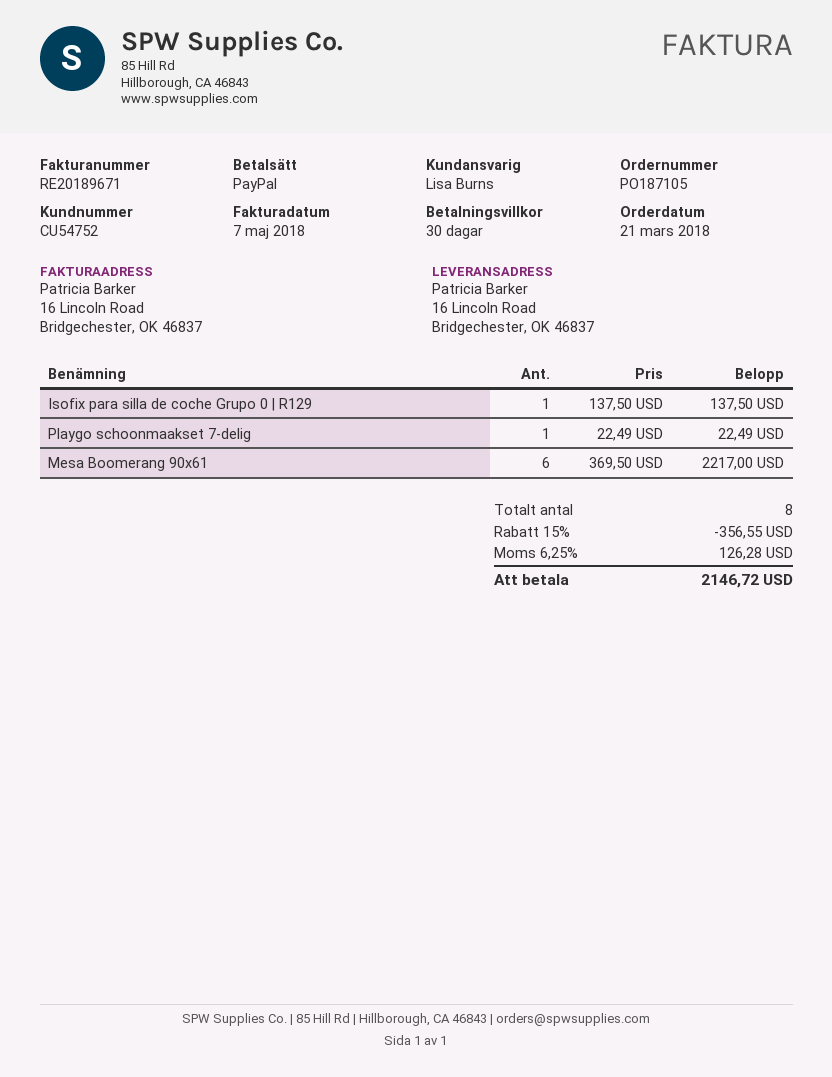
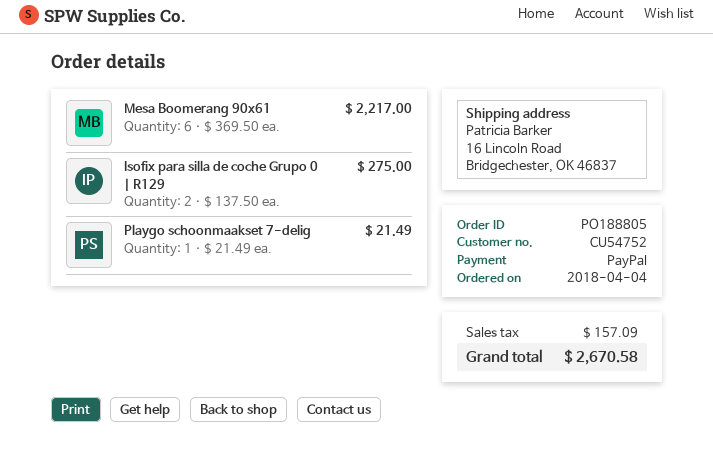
order number: PO187105 -> PO188805
order date: 2018-03-21 -> 2018-04-04
Isofix para silla de coche Grupo 0 | R129: 1 x 137.50 = 137.50 -> 2 x 137.50 = 275.00
Playgo schoonmaakset 7-delig: 1 x 22.49 = 22.49 -> 1 x 21.49 = 21.49
discount: 15% = 356.55 -> none
tax: 126.28 -> 157.09
total: 2146.72 -> 2670.58

